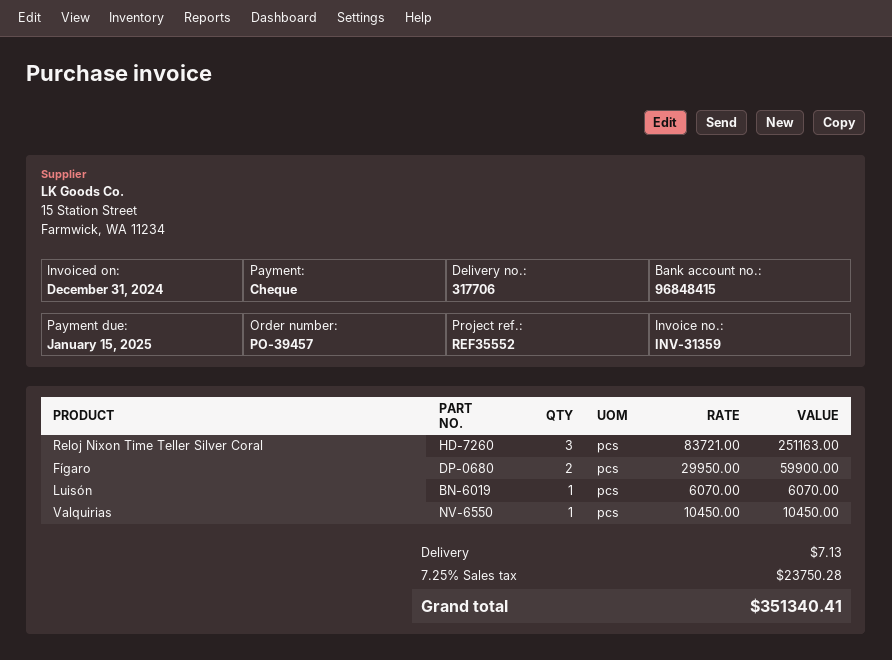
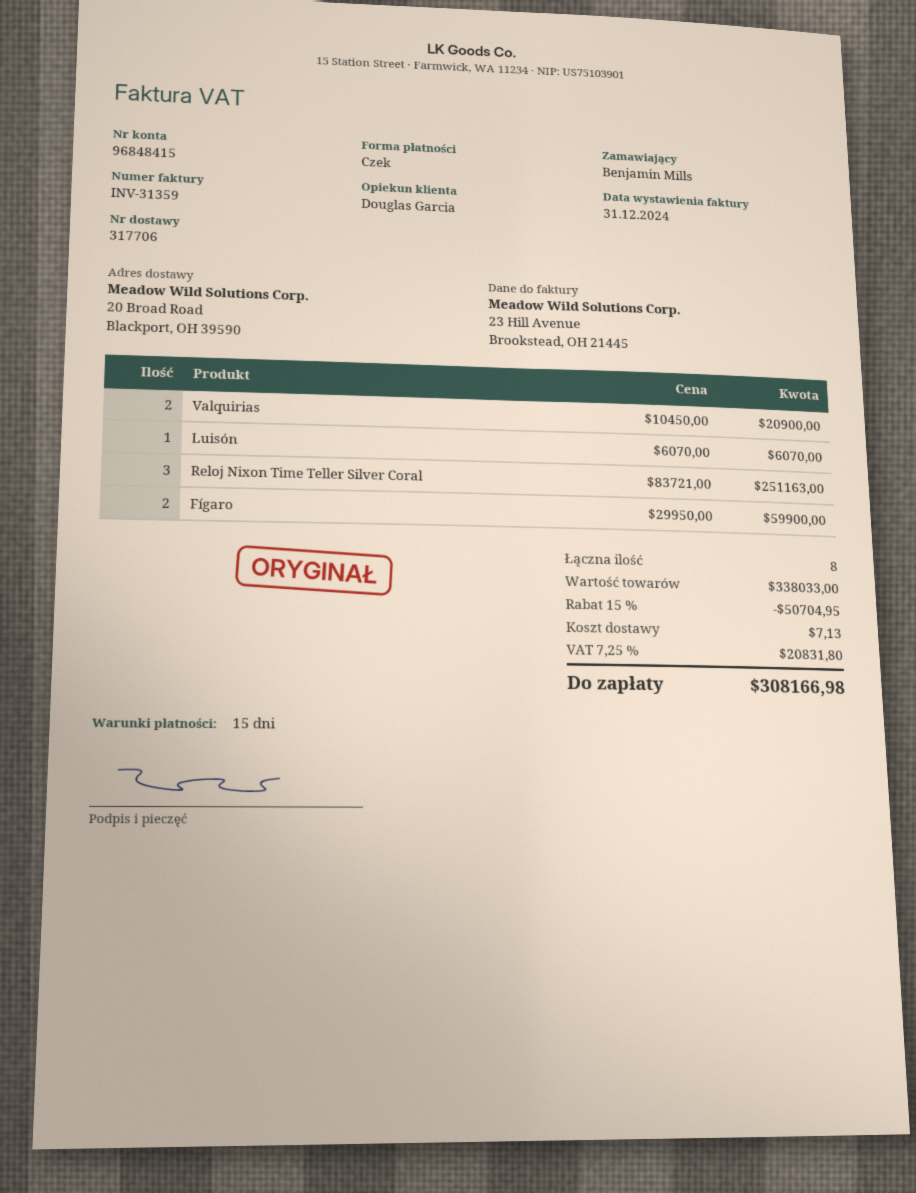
Valquirias: 1 x 10450.00 = 10450.00 -> 2 x 10450.00 = 20900.00
discount: none -> 15% = 50704.95
tax: 7.25% = 23750.28 -> 7.25% = 20831.80
total: 351340.41 -> 308166.98

